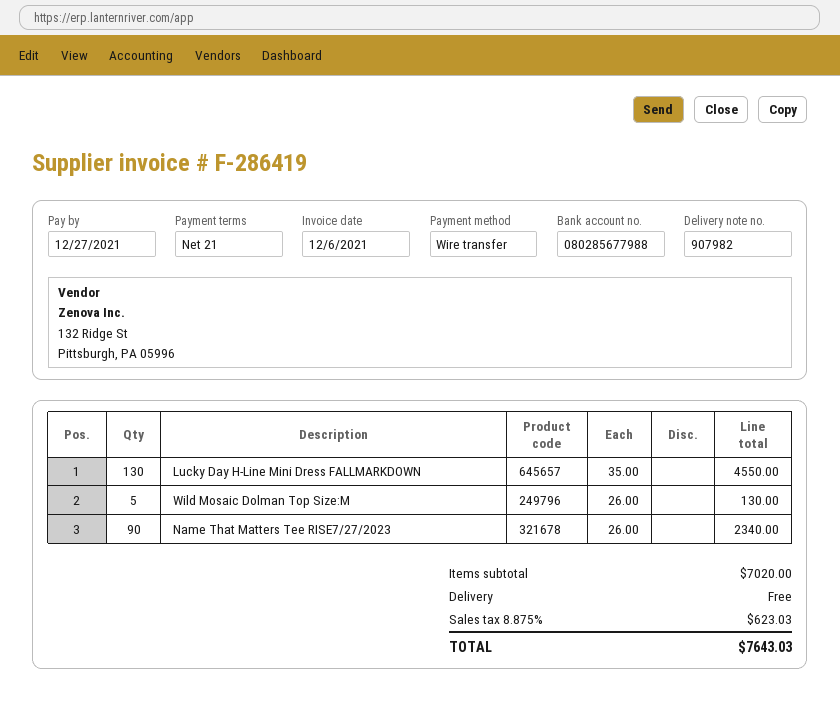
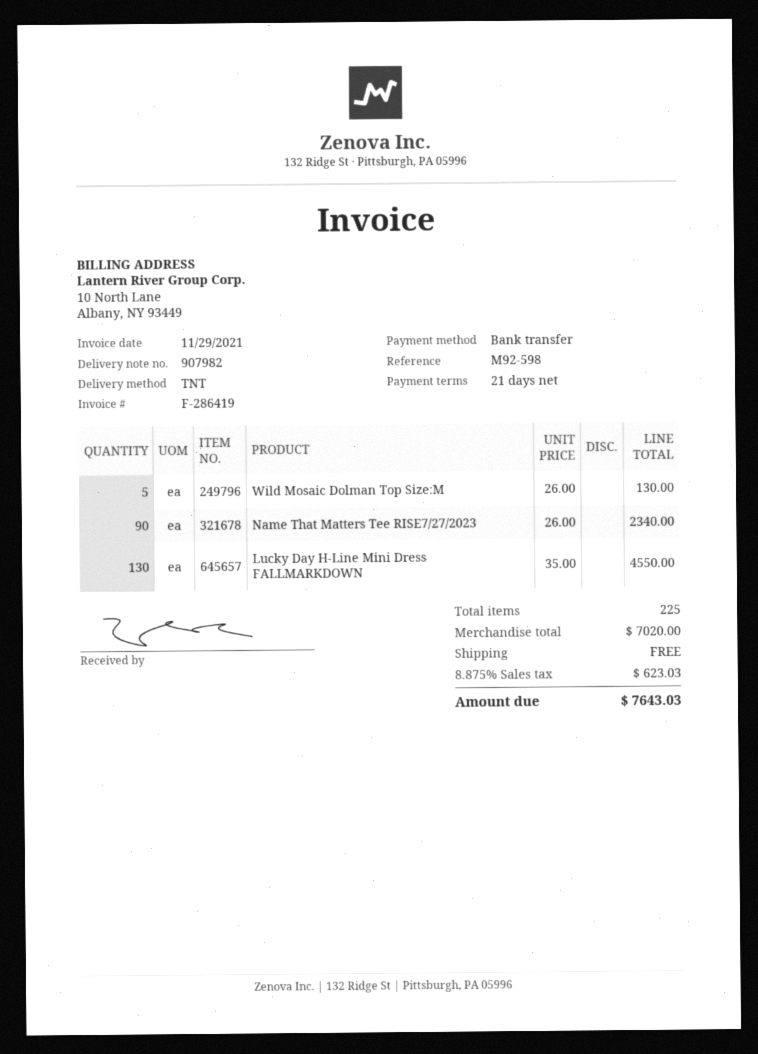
invoice date: 2021-12-06 -> 2021-11-29

